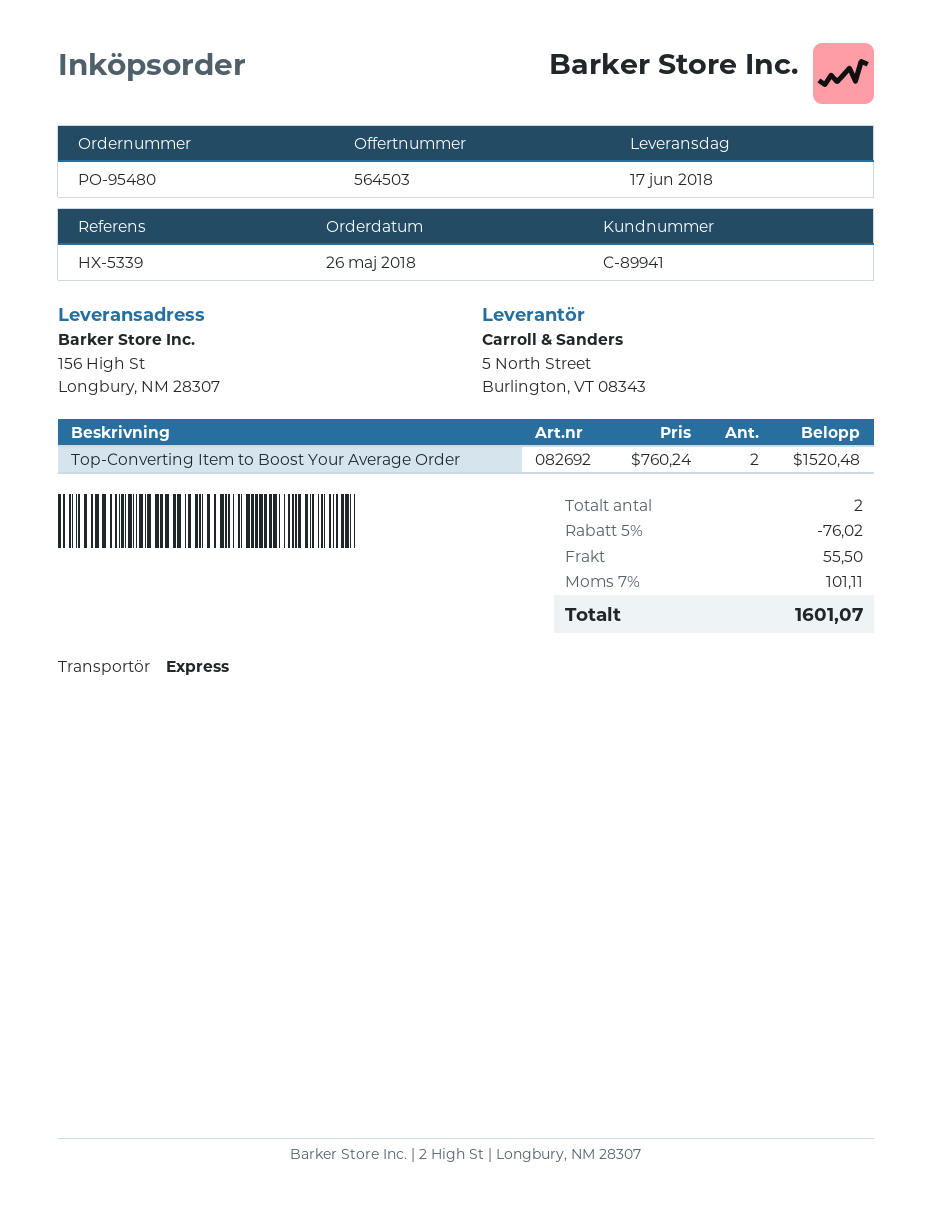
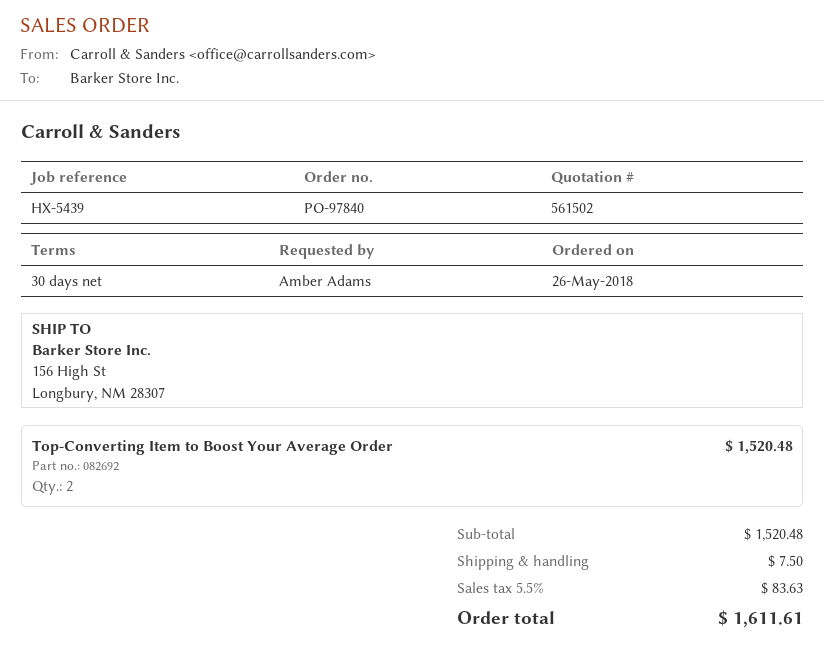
quote number: 564503 -> 561502
order number: PO-95480 -> PO-97840
reference: HX-5339 -> HX-5439
discount: 5% = 76.02 -> none
shipping: 55.50 -> 7.50
tax: 7% = 101.11 -> 5.5% = 83.63
total: 1601.07 -> 1611.61

